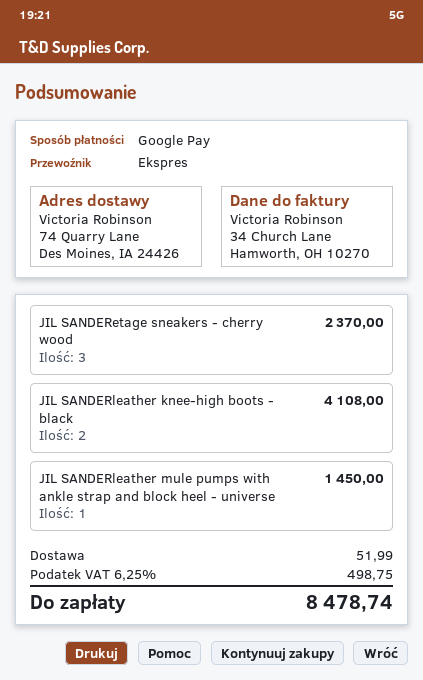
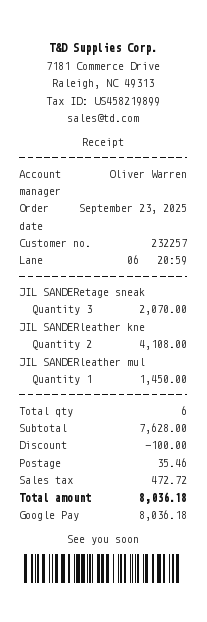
JIL SANDERetage sneakers - cherry wood: 3 for 2370.00 -> 3 for 2070.00
discount: none -> 100.00
shipping: 51.99 -> 35.46
tax: 498.75 -> 472.72
total: 8478.74 -> 8036.18

